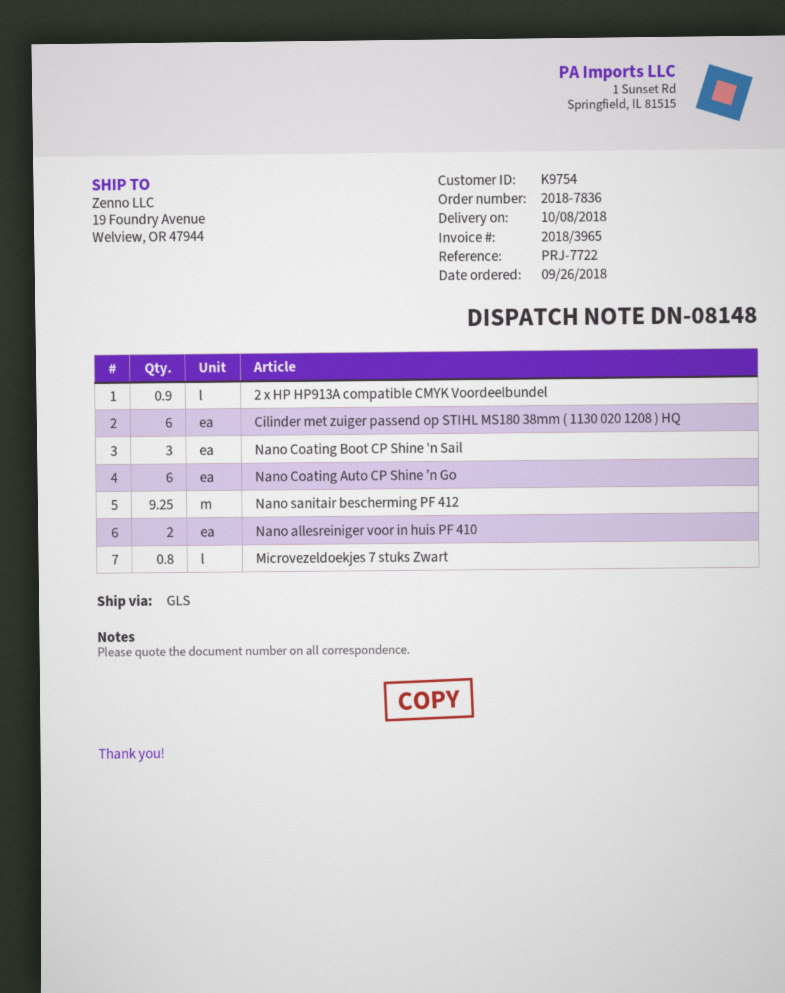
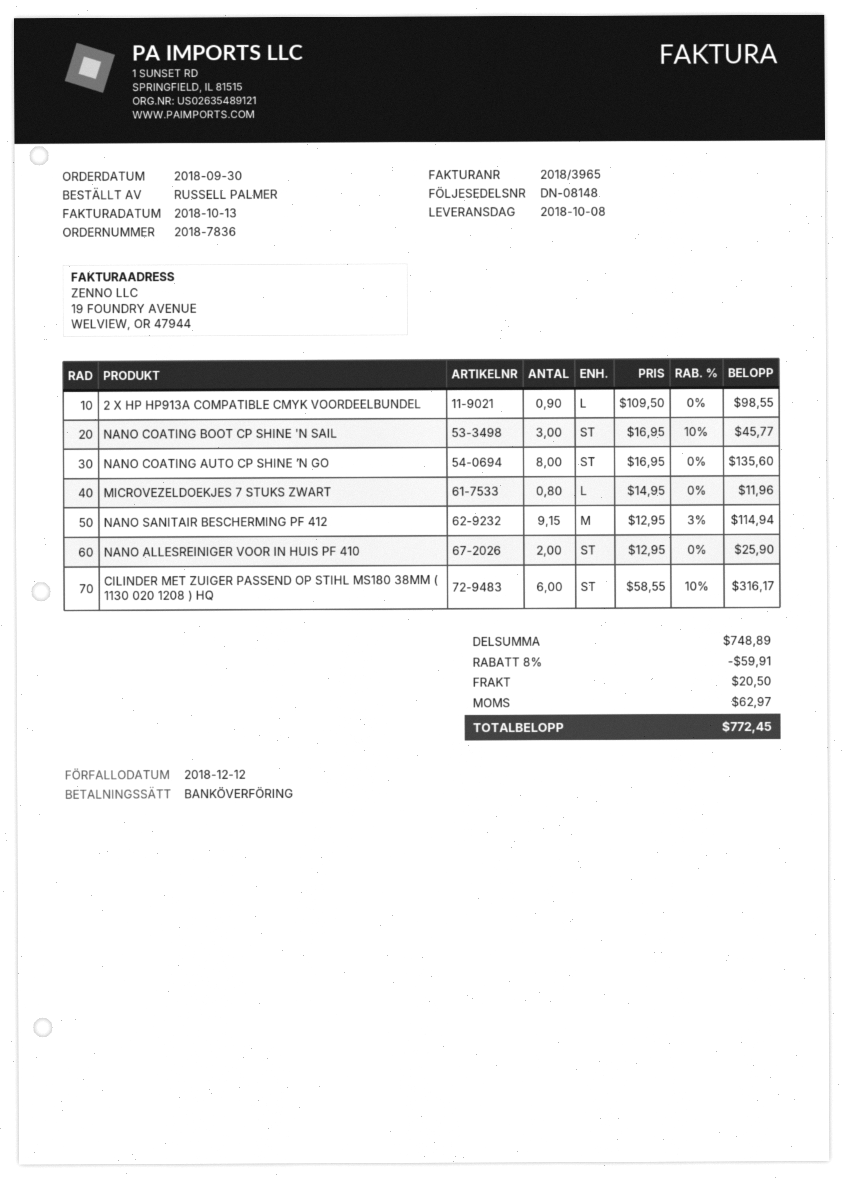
order date: 2018-09-26 -> 2018-09-30
Nano Coating Auto CP Shine ’n Go: 6 -> 8
Nano sanitair bescherming PF 412: 9.25 -> 9.15

